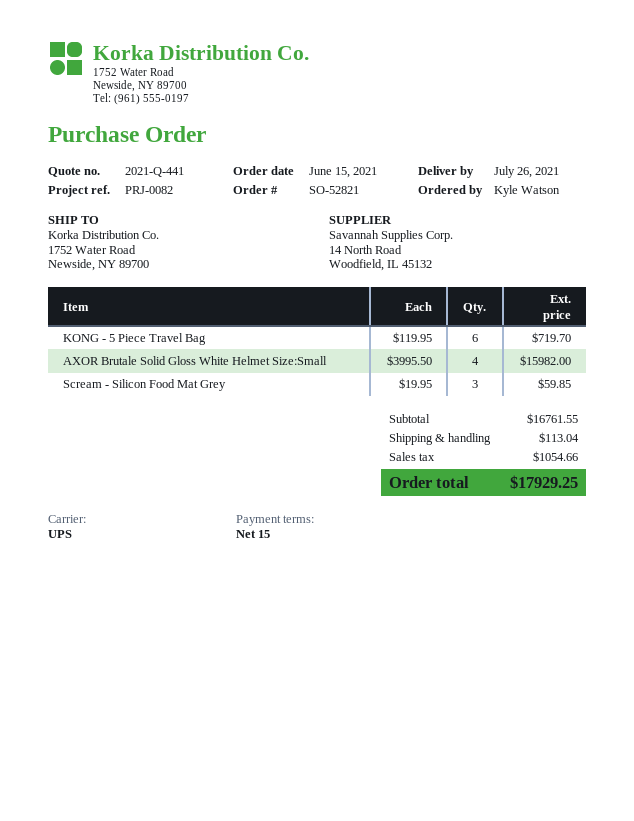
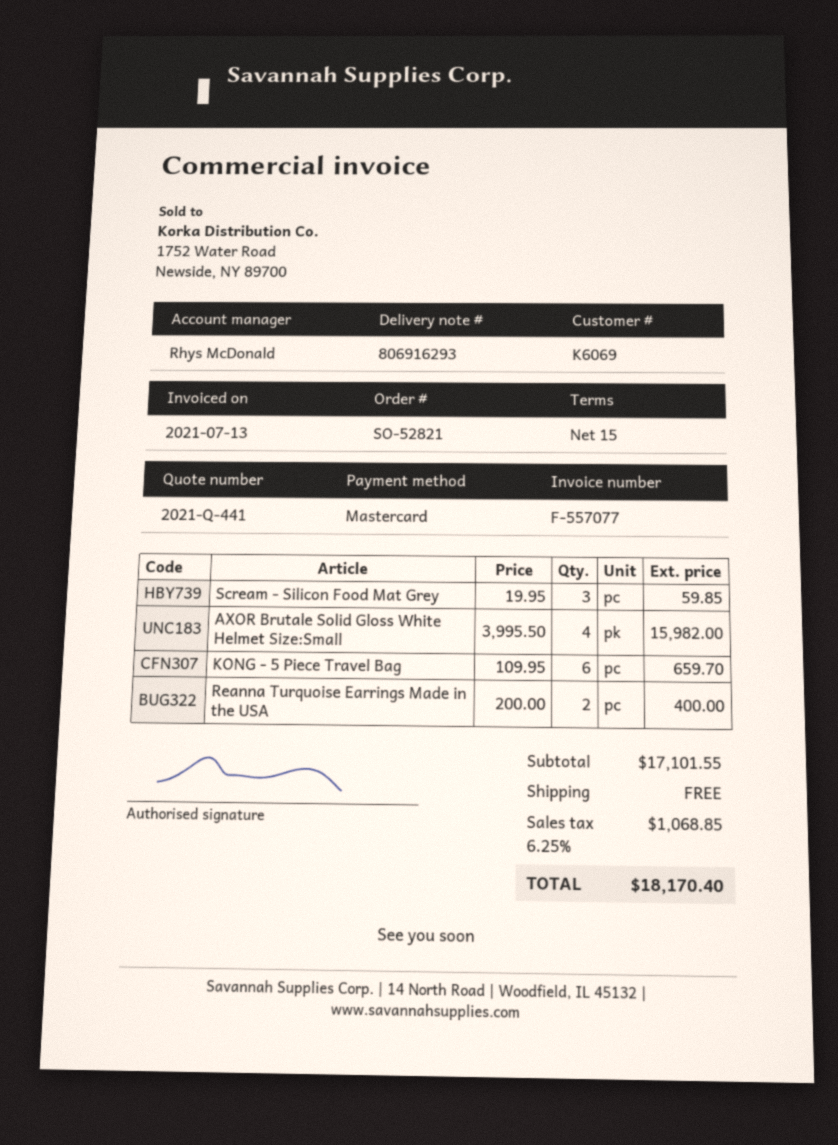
KONG - 5 Piece Travel Bag: 6 x 119.95 = 719.70 -> 6 x 109.95 = 659.70
Reanna Turquoise Earrings Made in the USA: none -> 2 x 200.00 = 400.00
subtotal: 16761.55 -> 17101.55
shipping: 113.04 -> 0.00
tax: 1054.66 -> 1068.85
total: 17929.25 -> 18170.40

